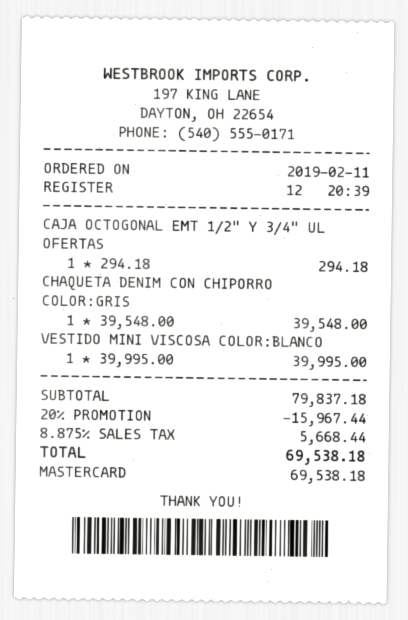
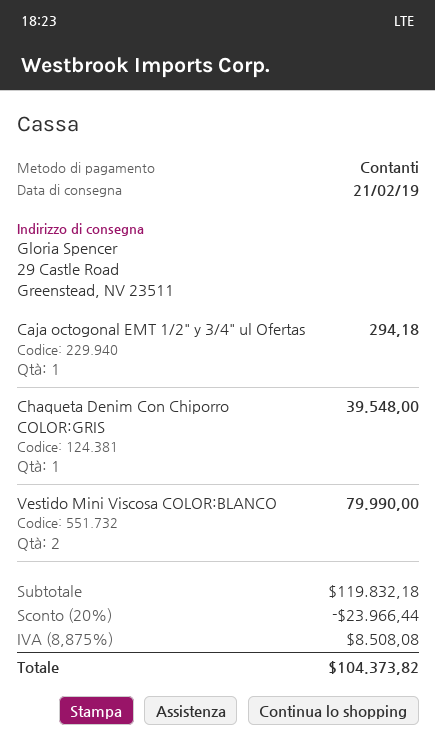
payment method: Mastercard -> cash
VESTIDO MINI VISCOSA COLOR:BLANCO: 1 for 39995.00 -> 2 for 79990.00
subtotal: 79837.18 -> 119832.18
discount: 20% = 15967.44 -> 20% = 23966.44
tax: 8.875% = 5668.44 -> 8.875% = 8508.08
total: 69538.18 -> 104373.82

